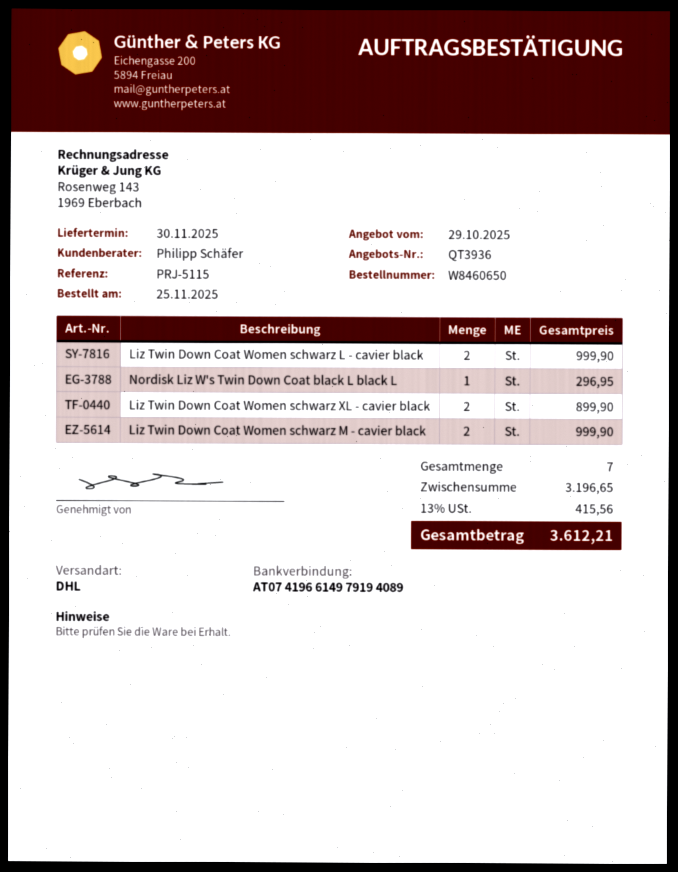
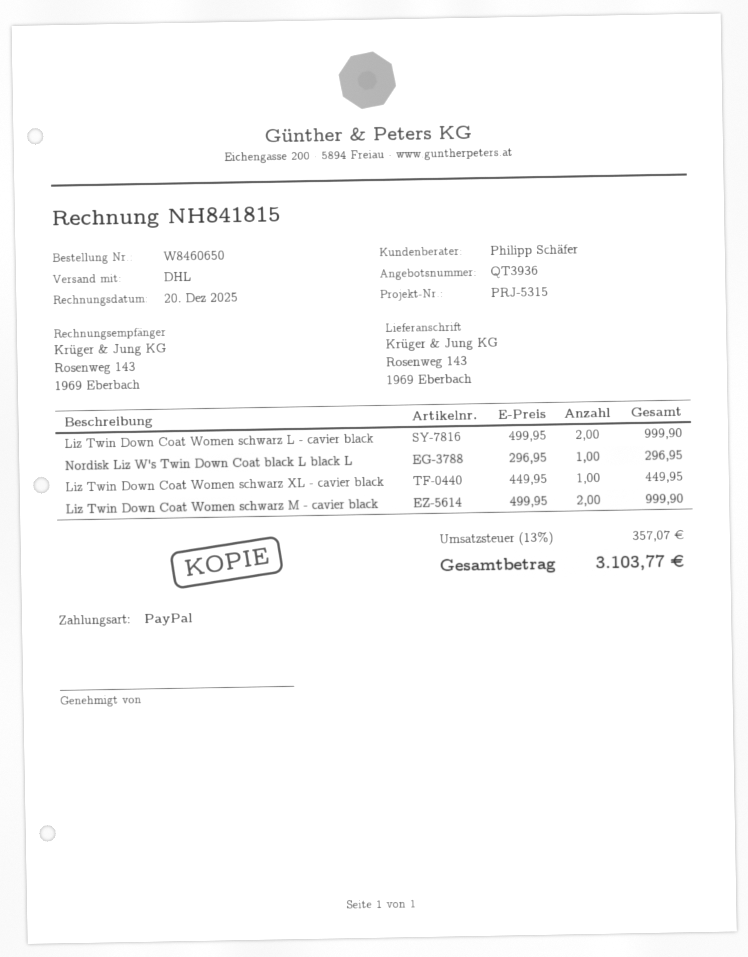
reference: PRJ-5115 -> PRJ-5315
Liz Twin Down Coat Women schwarz XL - cavier black: 2 for 899.90 -> 1 for 449.95
tax: 13% = 415.56 -> 13% = 357.07
total: 3612.21 -> 3103.77

